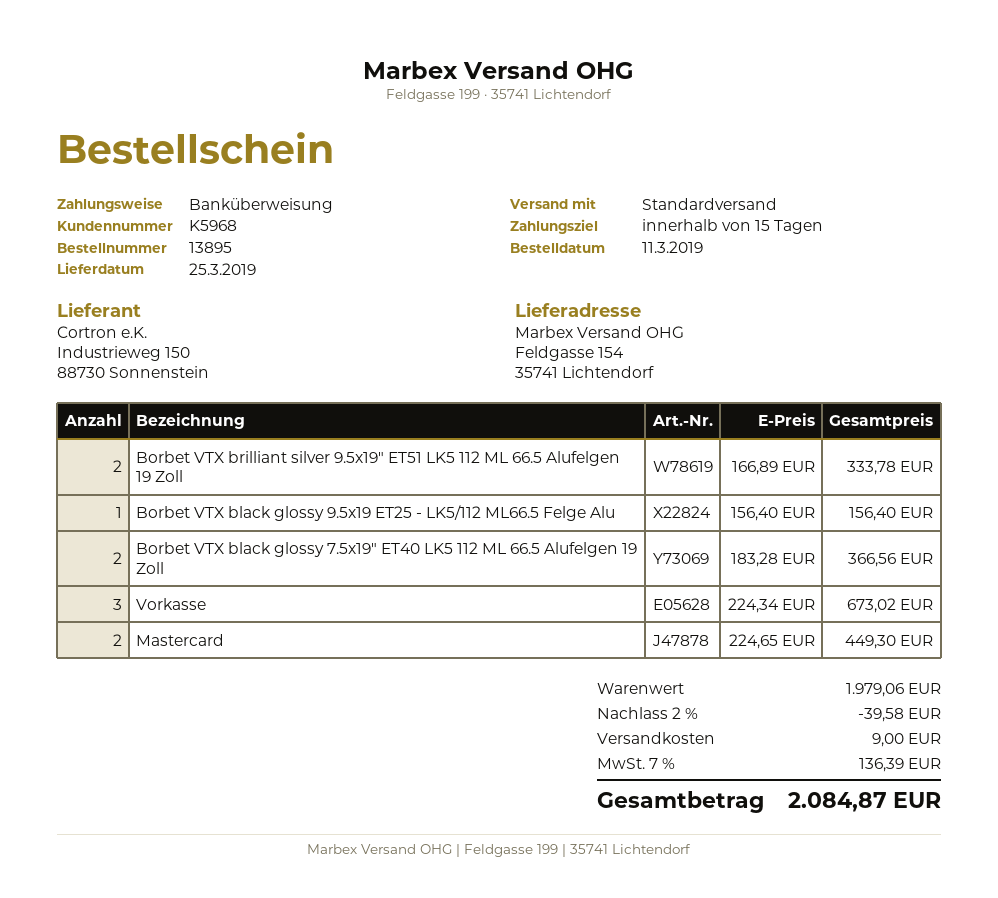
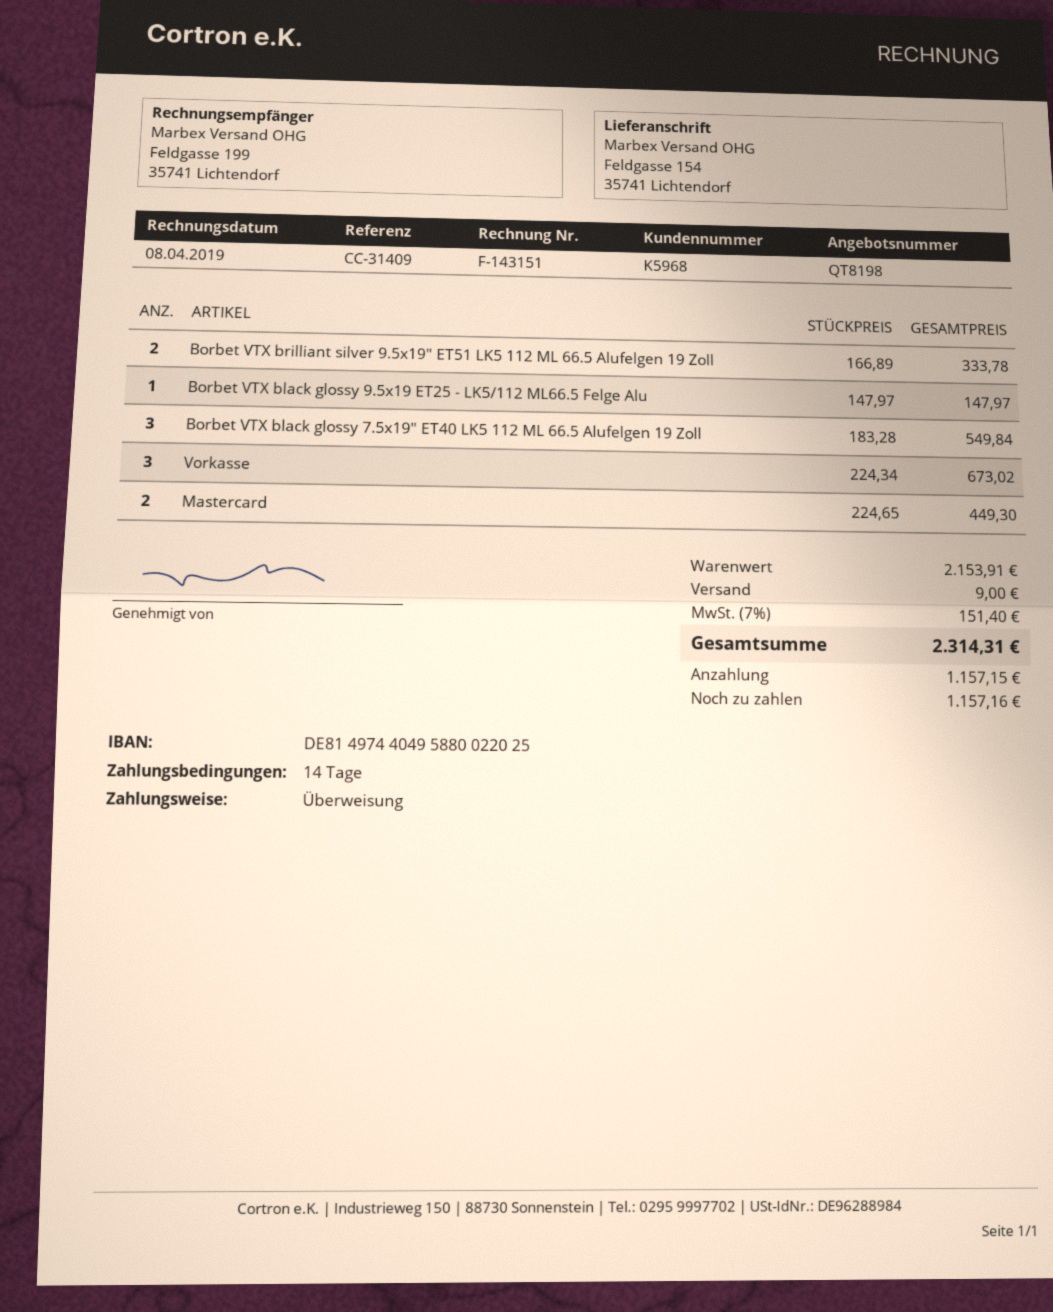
payment terms: 15 days -> 14 days
Borbet VTX black glossy 9.5x19 ET25 - LK5/112 ML66.5 Felge Alu: 1 x 156.40 = 156.40 -> 1 x 147.97 = 147.97
Borbet VTX black glossy 7.5x19" ET40 LK5 112 ML 66.5 Alufelgen 19 Zoll: 2 x 183.28 = 366.56 -> 3 x 183.28 = 549.84
subtotal: 1979.06 -> 2153.91
discount: 2% = 39.58 -> none
tax: 7% = 136.39 -> 7% = 151.40
total: 2084.87 -> 2314.31

